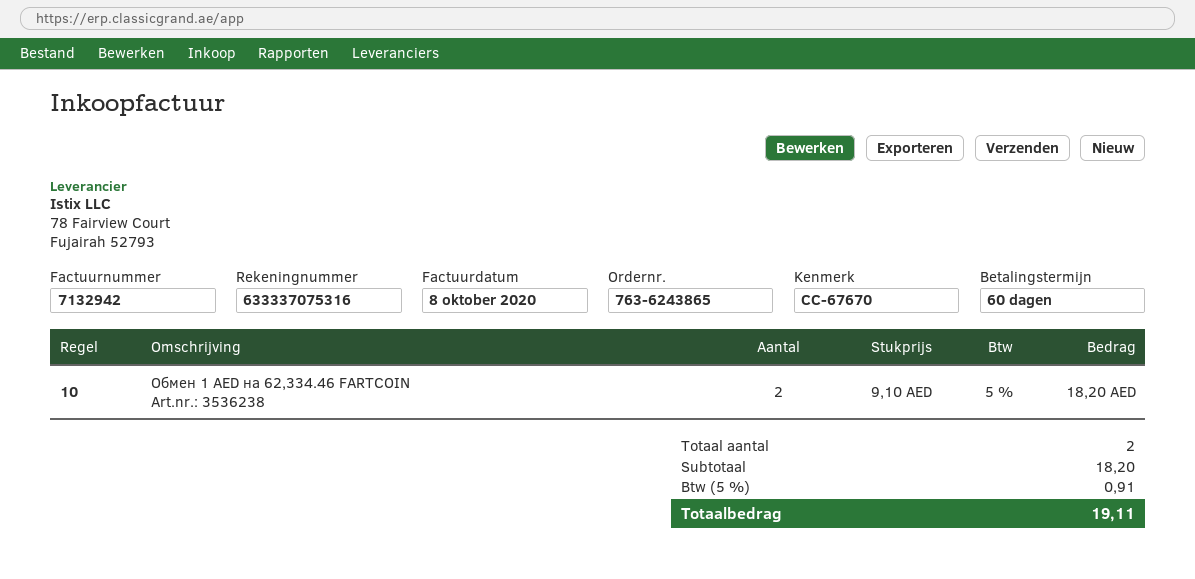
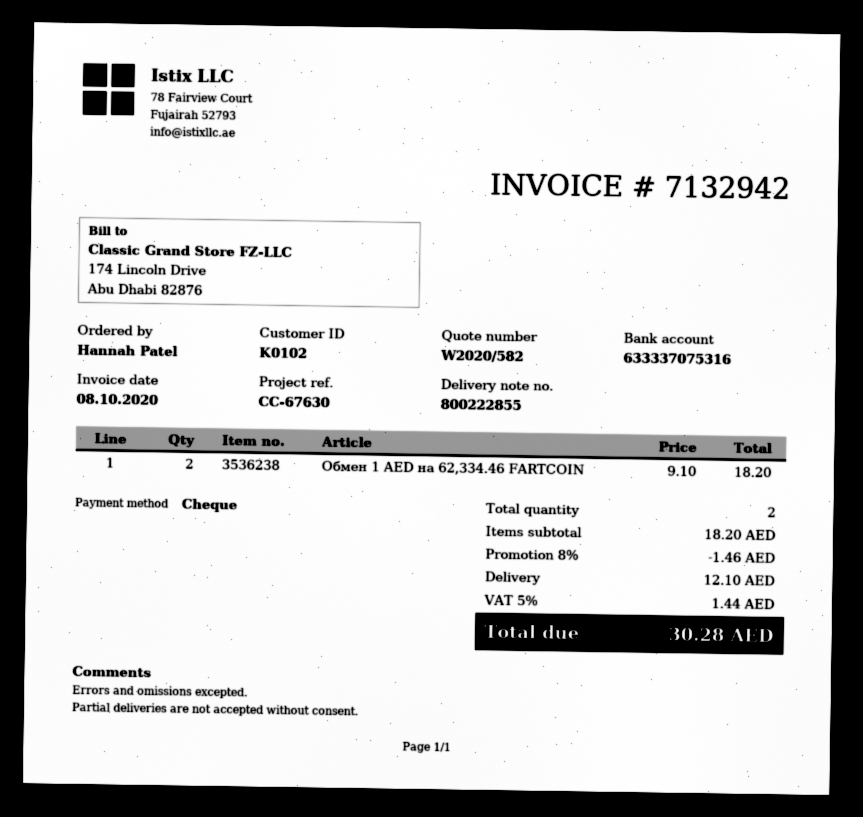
reference: CC-67670 -> CC-67630
discount: none -> 8% = 1.46
shipping: none -> 12.10
tax: 5% = 0.91 -> 5% = 1.44
total: 19.11 -> 30.28

